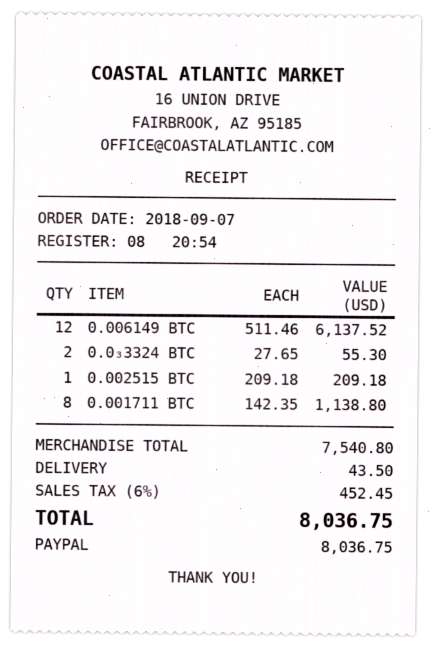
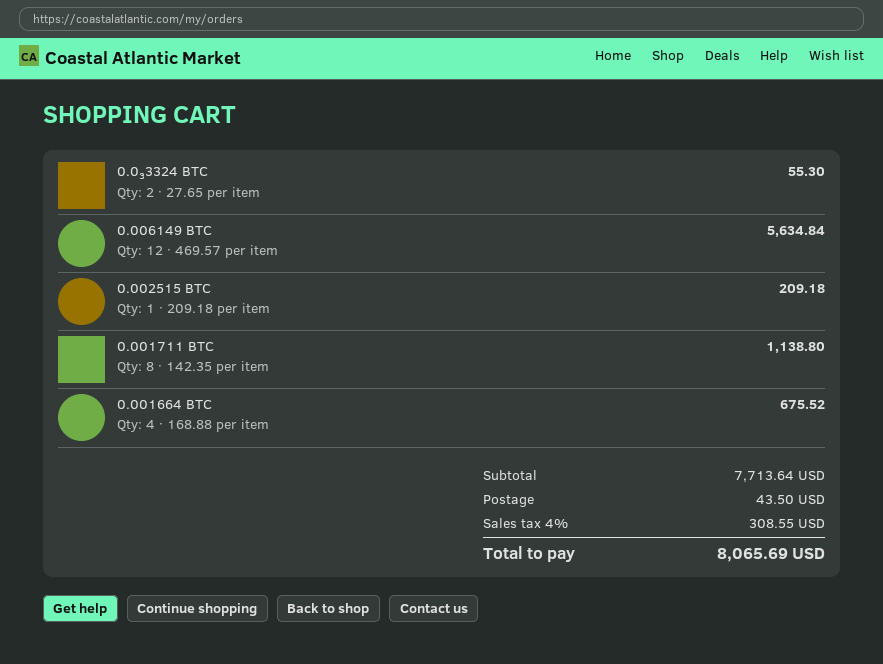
0.006149 BTC: 12 x 511.46 = 6137.52 -> 12 x 469.57 = 5634.84
0.001664 BTC: none -> 4 x 168.88 = 675.52
subtotal: 7540.80 -> 7713.64
tax: 6% = 452.45 -> 4% = 308.55
total: 8036.75 -> 8065.69

